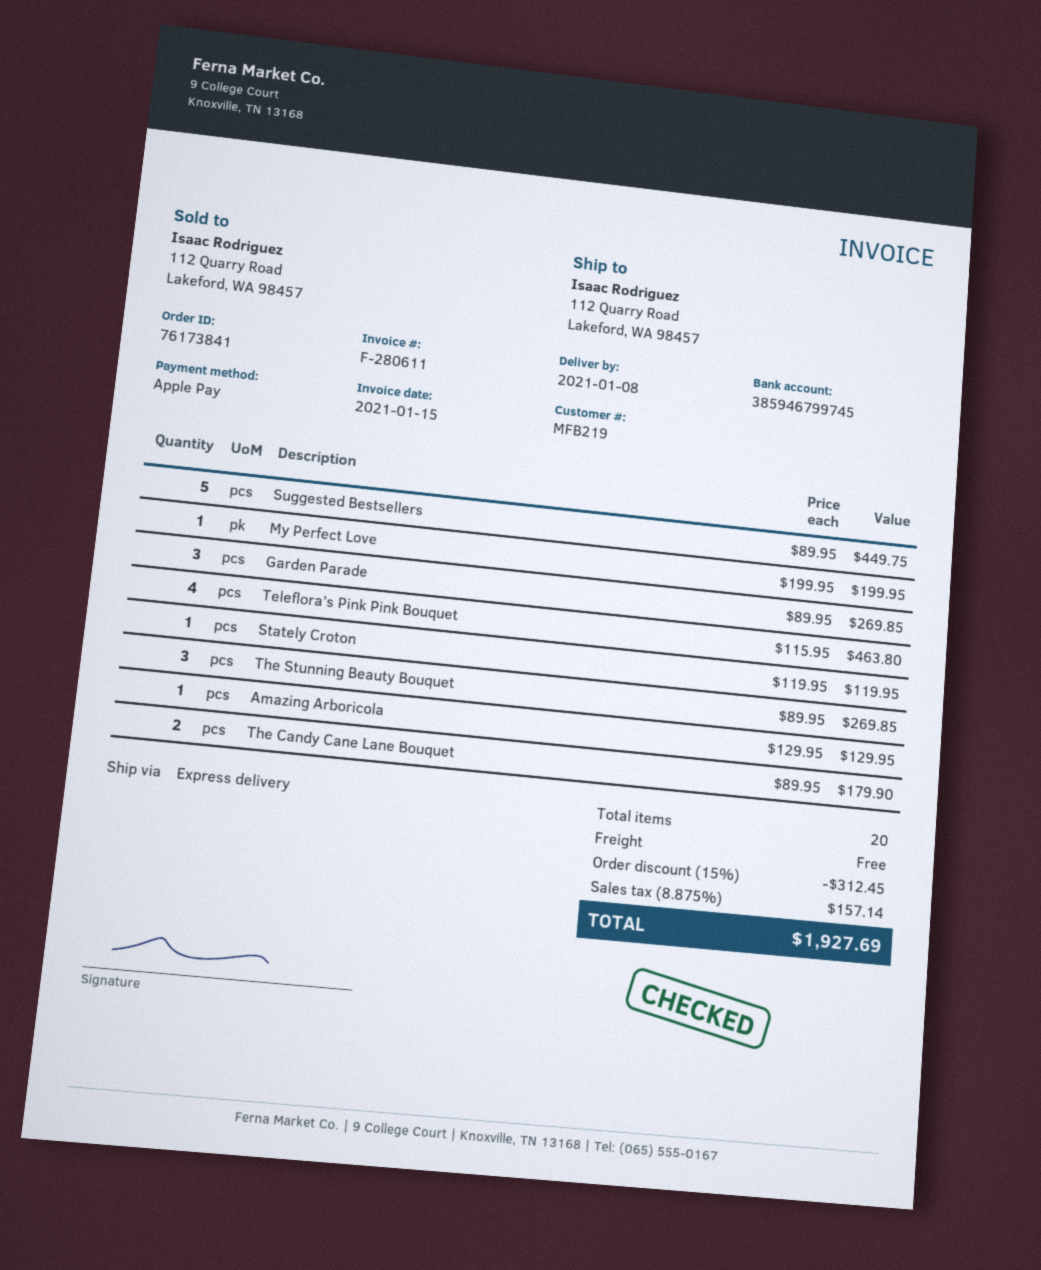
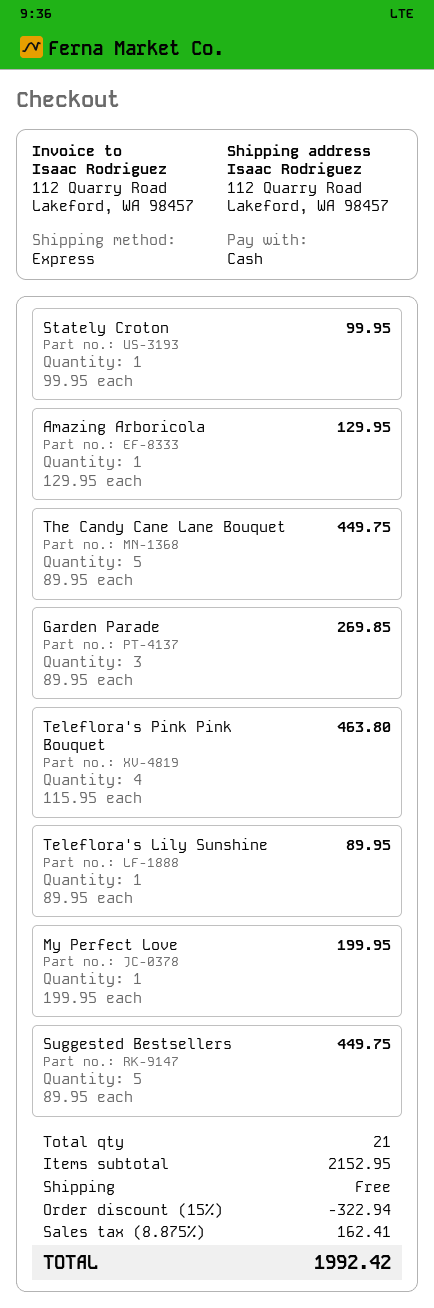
payment method: Apple Pay -> cash
Stately Croton: 1 x 119.95 = 119.95 -> 1 x 99.95 = 99.95
The Stunning Beauty Bouquet: 3 x 89.95 = 269.85 -> none
The Candy Cane Lane Bouquet: 2 x 89.95 = 179.90 -> 5 x 89.95 = 449.75
Teleflora's Lily Sunshine: none -> 1 x 89.95 = 89.95
total quantity: 20 -> 21
discount: 15% = 312.45 -> 15% = 322.94
tax: 8.875% = 157.14 -> 8.875% = 162.41
total: 1927.69 -> 1992.42

